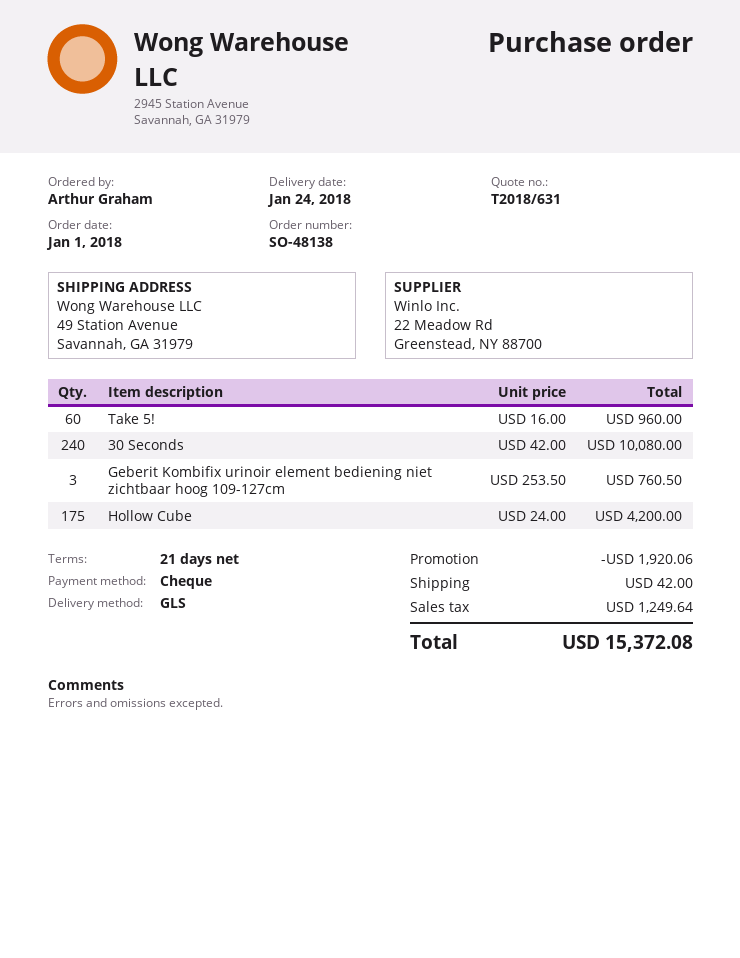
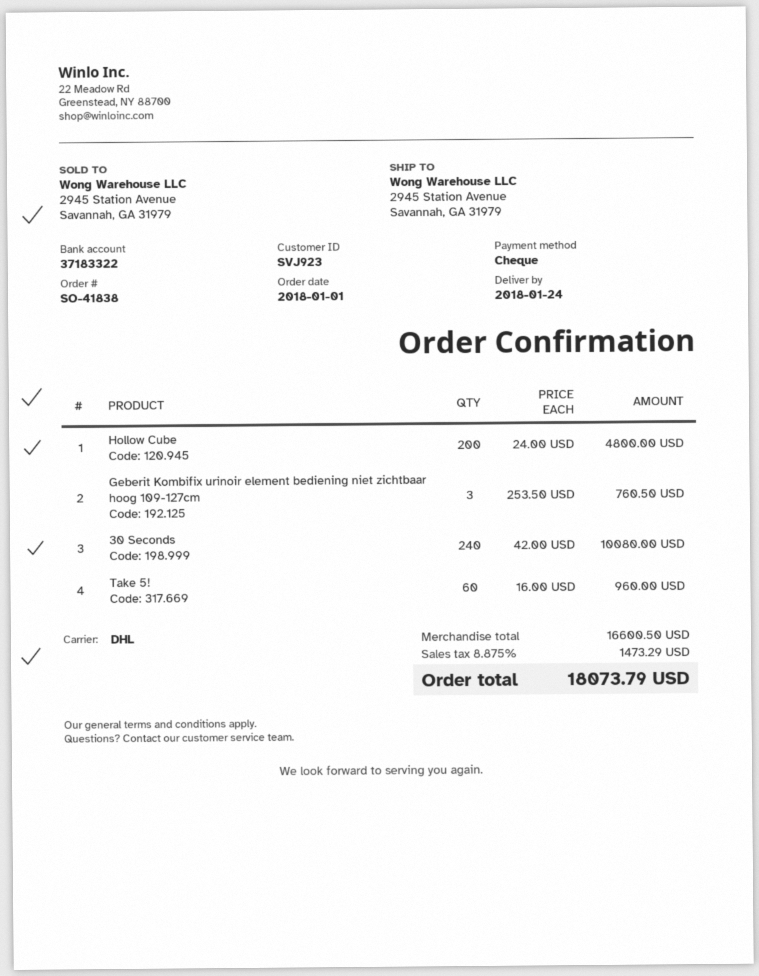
order number: SO-48138 -> SO-41838
shipping method: GLS -> DHL
ship to: 49 Station Avenue, Savannah, GA 31979 -> 2945 Station Avenue, Savannah, GA 31979
Hollow Cube: 175 x 24.00 = 4200.00 -> 200 x 24.00 = 4800.00
discount: 1920.06 -> none
shipping: 42.00 -> none
tax: 1249.64 -> 1473.29
total: 15372.08 -> 18073.79

